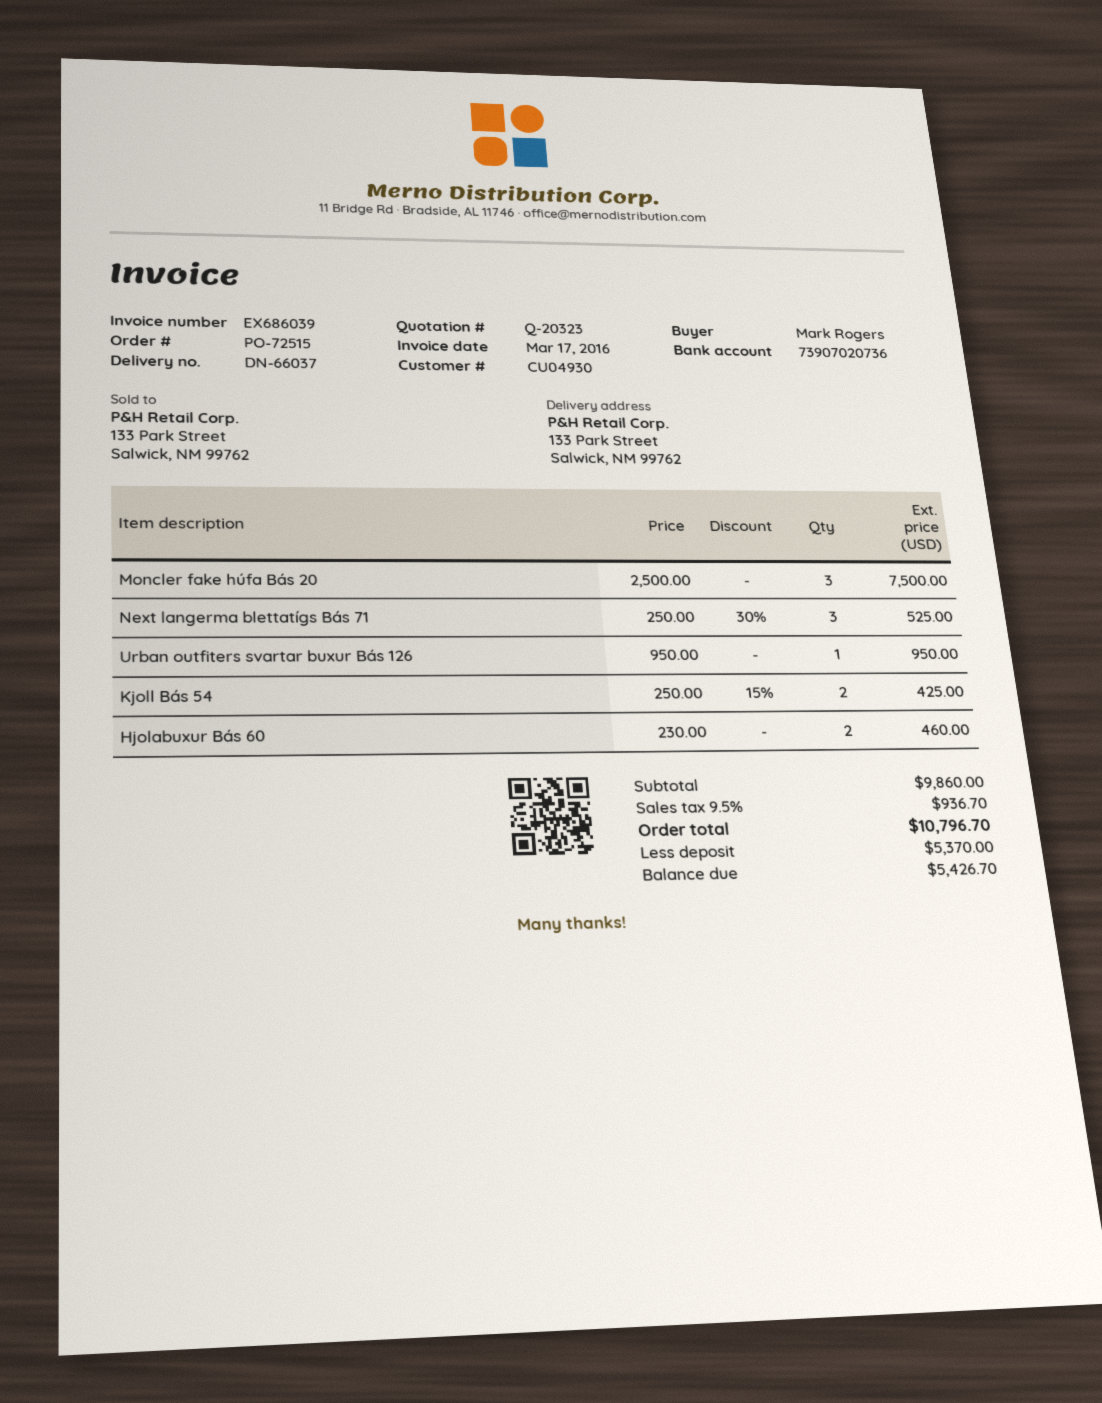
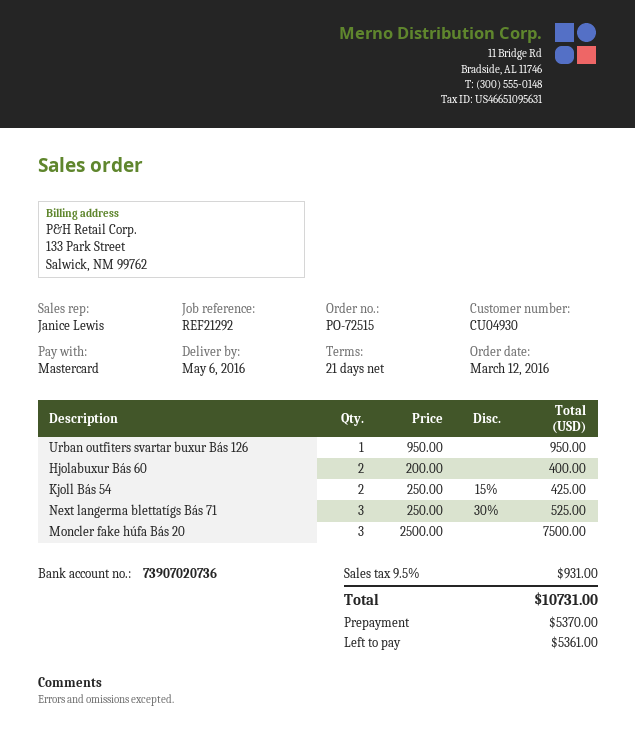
Hjolabuxur Bás 60: 2 x 230.00 = 460.00 -> 2 x 200.00 = 400.00
tax: 9.5% = 936.70 -> 9.5% = 931.00
total: 10796.70 -> 10731.00
balance: 5426.70 -> 5361.00

